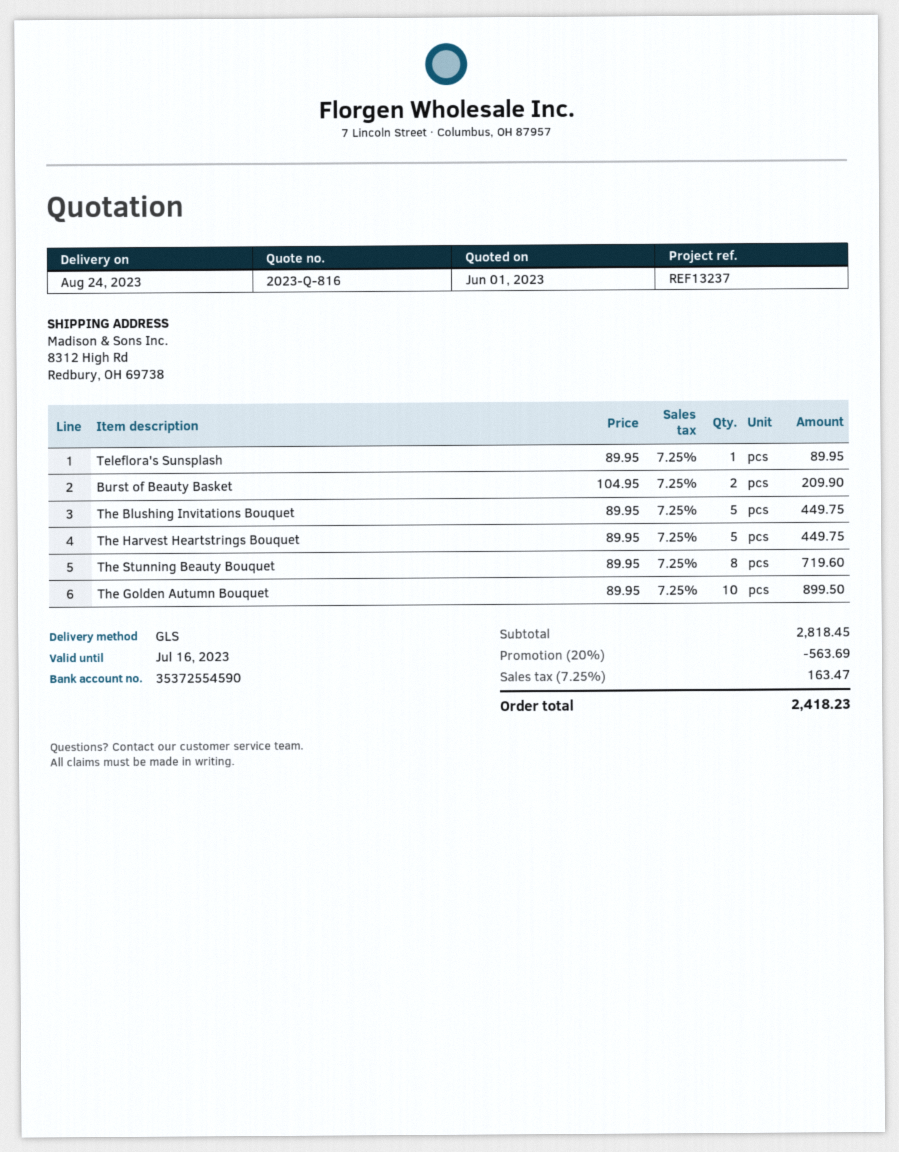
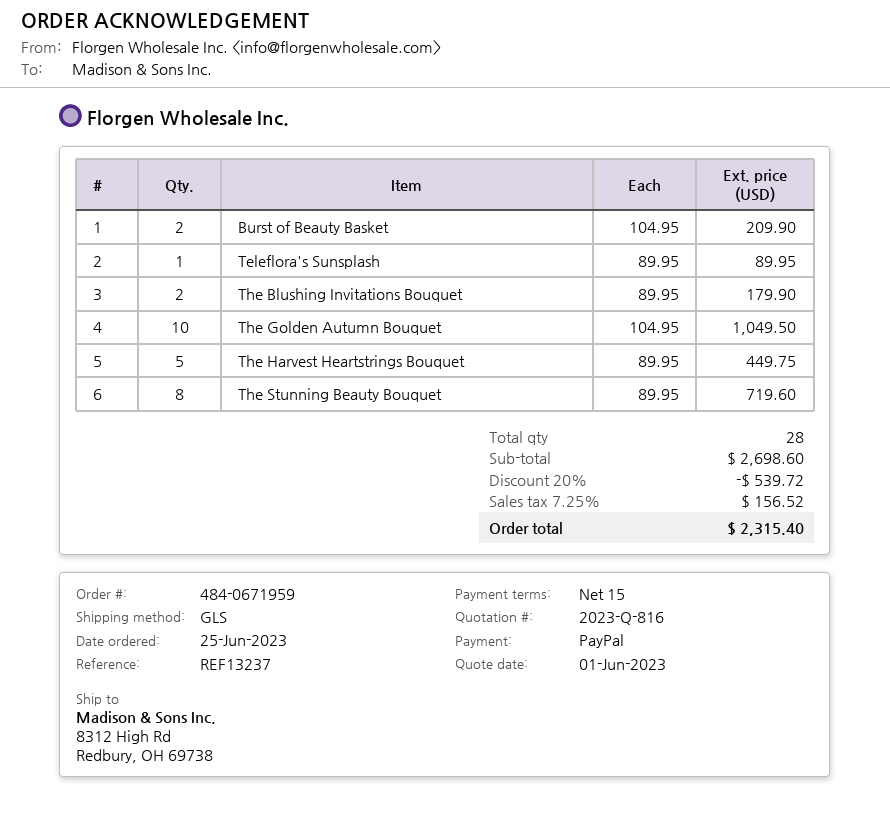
The Blushing Invitations Bouquet: 5 x 89.95 = 449.75 -> 2 x 89.95 = 179.90
The Golden Autumn Bouquet: 10 x 89.95 = 899.50 -> 10 x 104.95 = 1049.50
subtotal: 2818.45 -> 2698.60
discount: 20% = 563.69 -> 20% = 539.72
tax: 7.25% = 163.47 -> 7.25% = 156.52
total: 2418.23 -> 2315.40

